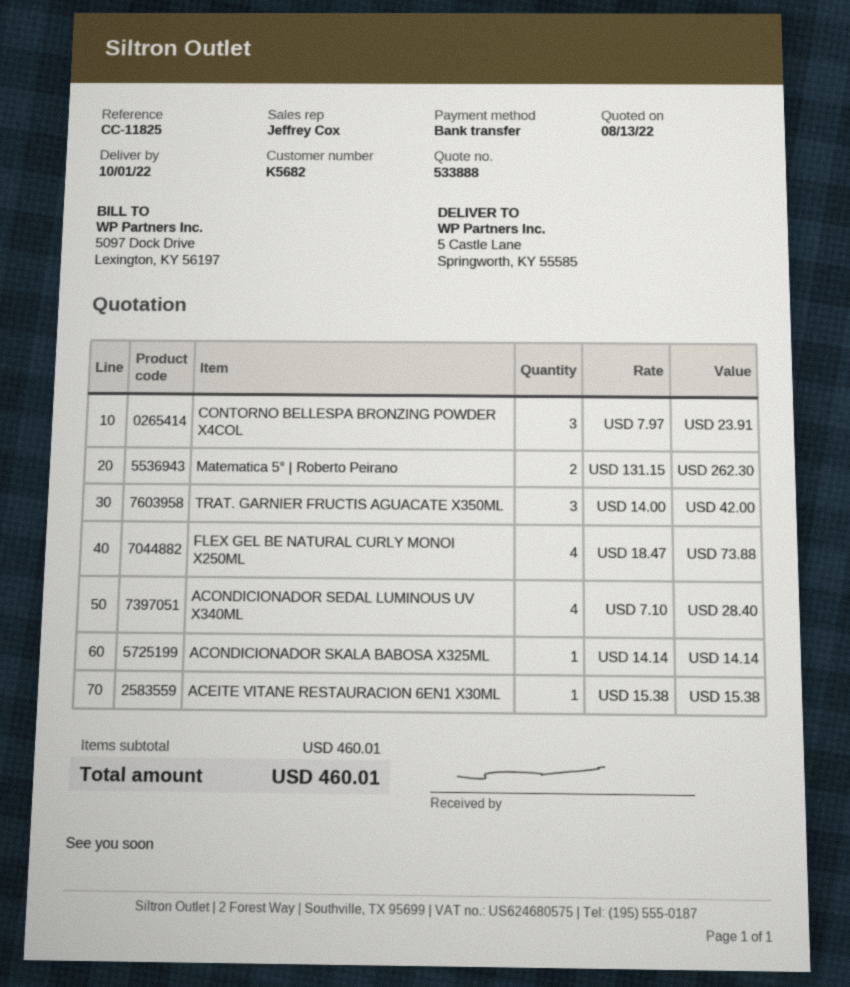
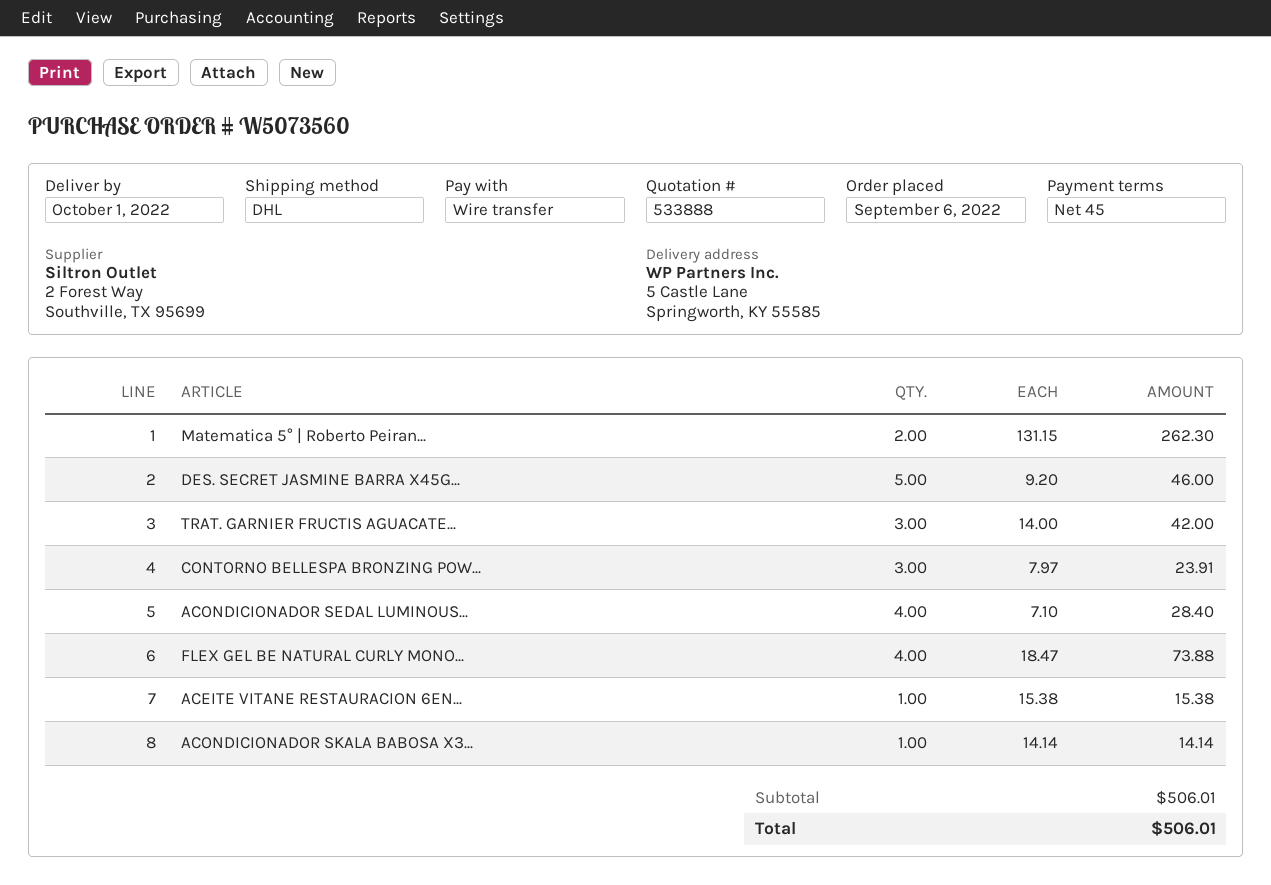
DES. SECRET JASMINE BARRA X45G...: none -> 5 x 9.20 = 46.00
subtotal: 460.01 -> 506.01
total: 460.01 -> 506.01

